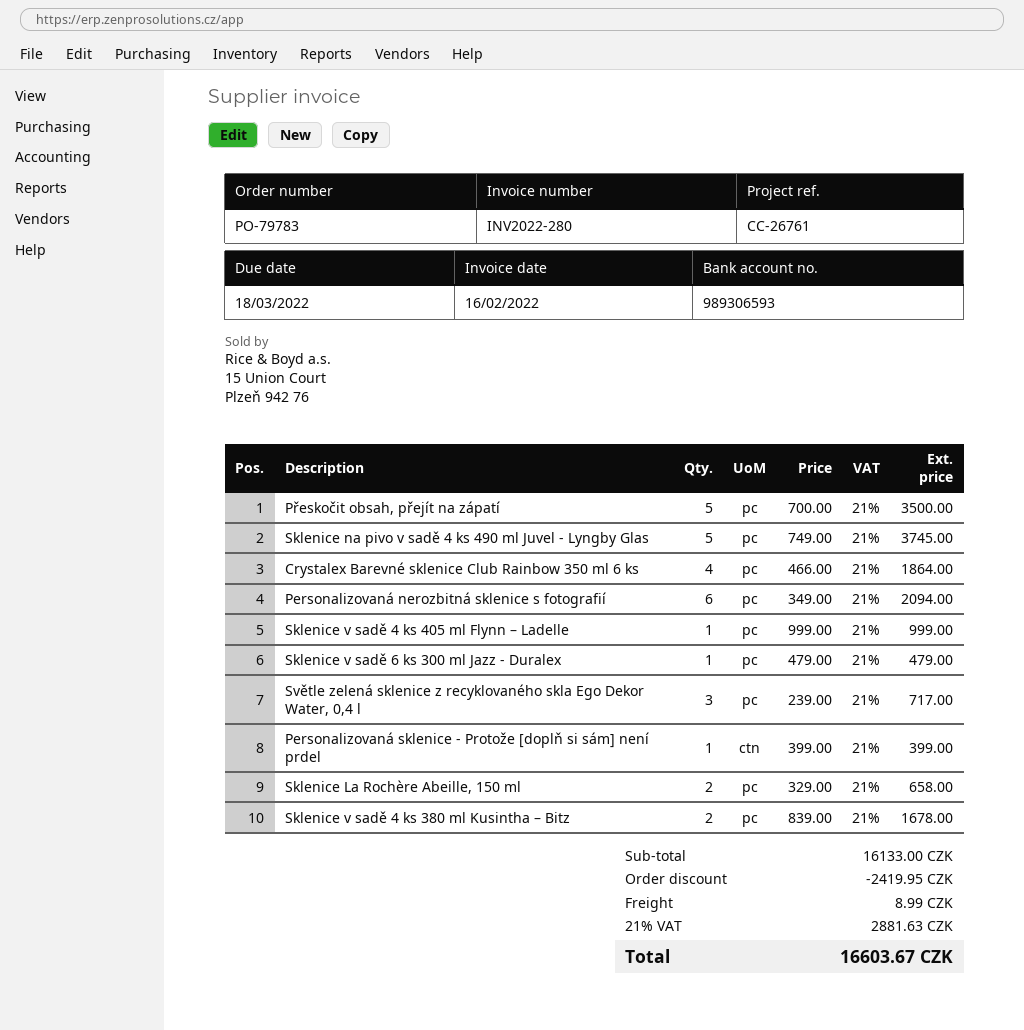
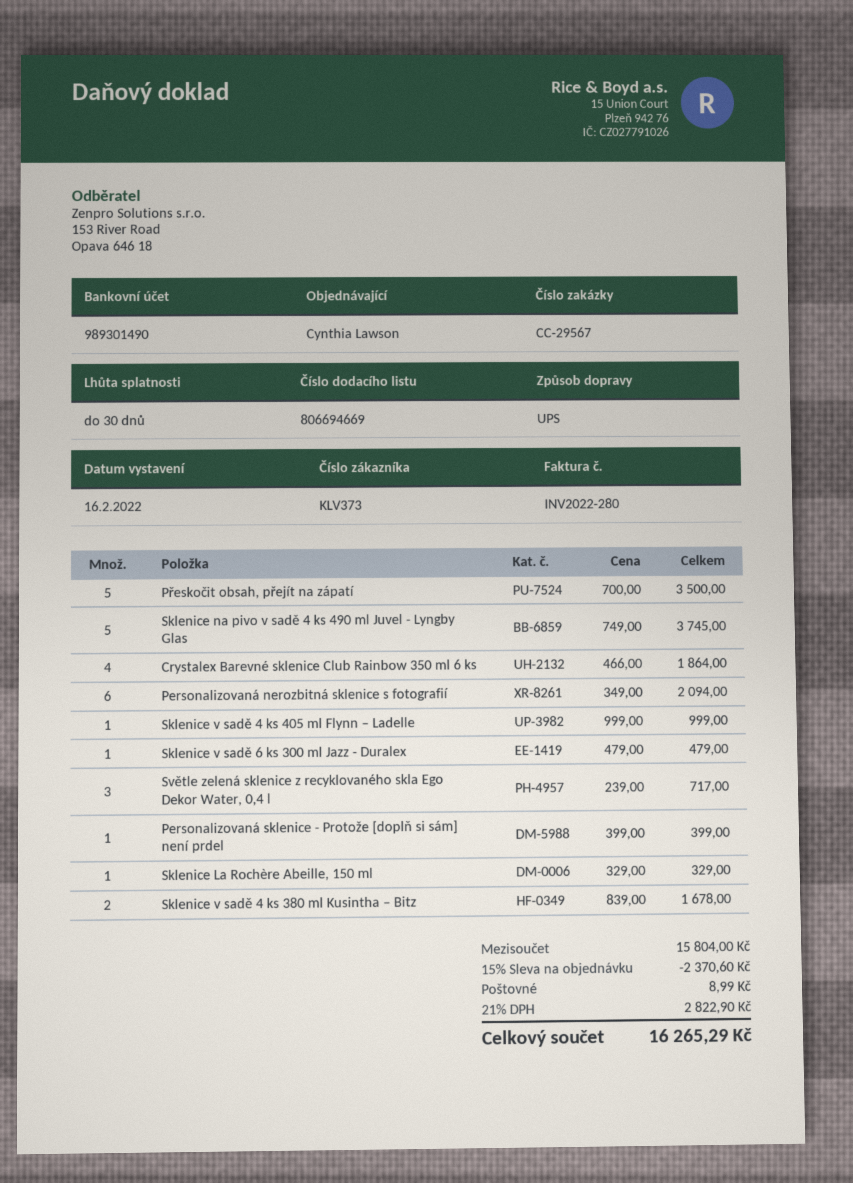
reference: CC-26761 -> CC-29567
bank account: 989306593 -> 989301490
Sklenice La Rochère Abeille, 150 ml: 2 x 329.00 = 658.00 -> 1 x 329.00 = 329.00
subtotal: 16133.00 -> 15804.00
discount: 2419.95 -> 2370.60
tax: 21% = 2881.63 -> 21% = 2822.90
total: 16603.67 -> 16265.29

